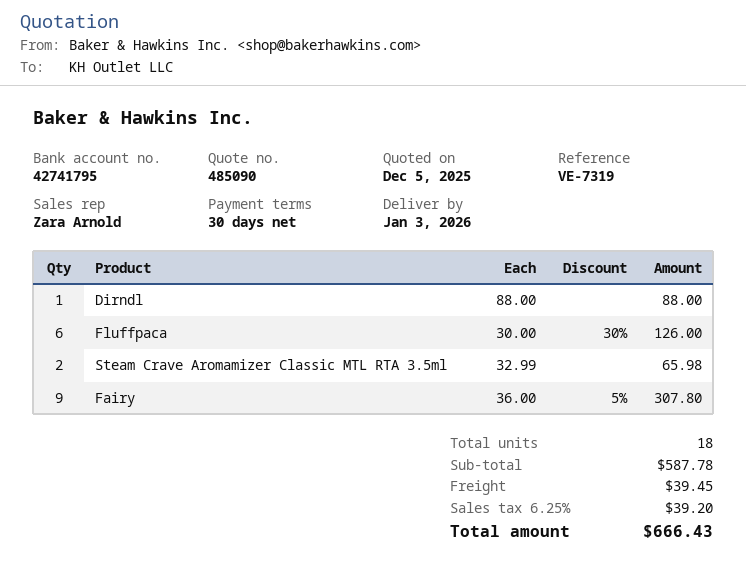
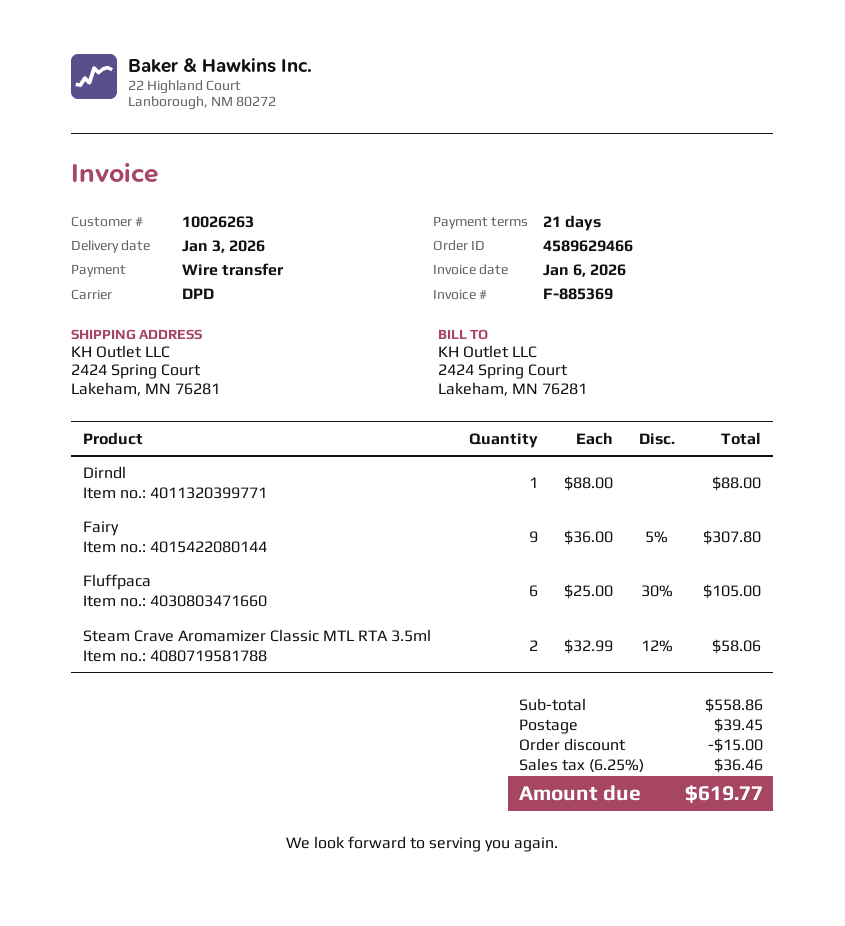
payment terms: 30 days -> 21 days
Fluffpaca: 6 x 30.00 - 30% = 126.00 -> 6 x 25.00 - 30% = 105.00
Steam Crave Aromamizer Classic MTL RTA 3.5ml: 2 x 32.99 = 65.98 -> 2 x 32.99 - 12% = 58.06
subtotal: 587.78 -> 558.86
discount: none -> 15.00
tax: 6.25% = 39.20 -> 6.25% = 36.46
total: 666.43 -> 619.77

